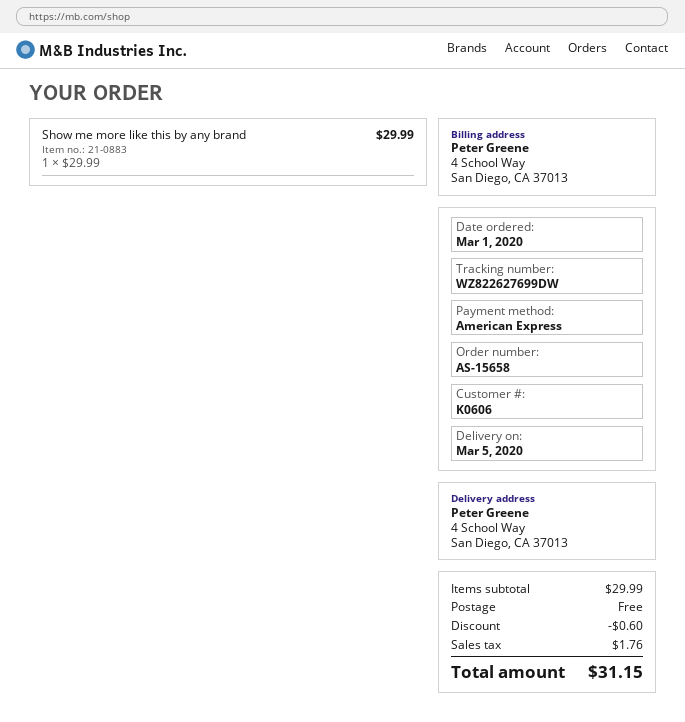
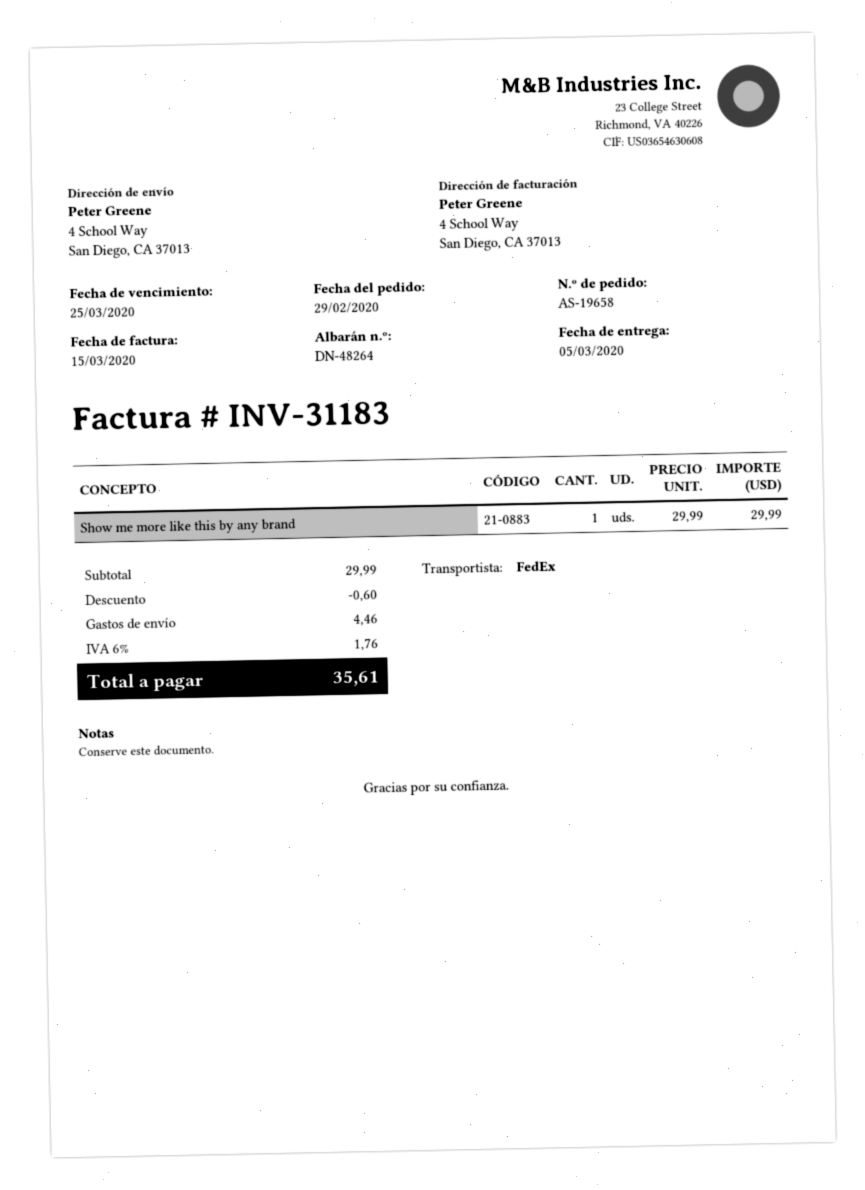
order number: AS-15658 -> AS-19658
order date: 2020-03-01 -> 2020-02-29
shipping: 0.00 -> 4.46
total: 31.15 -> 35.61

